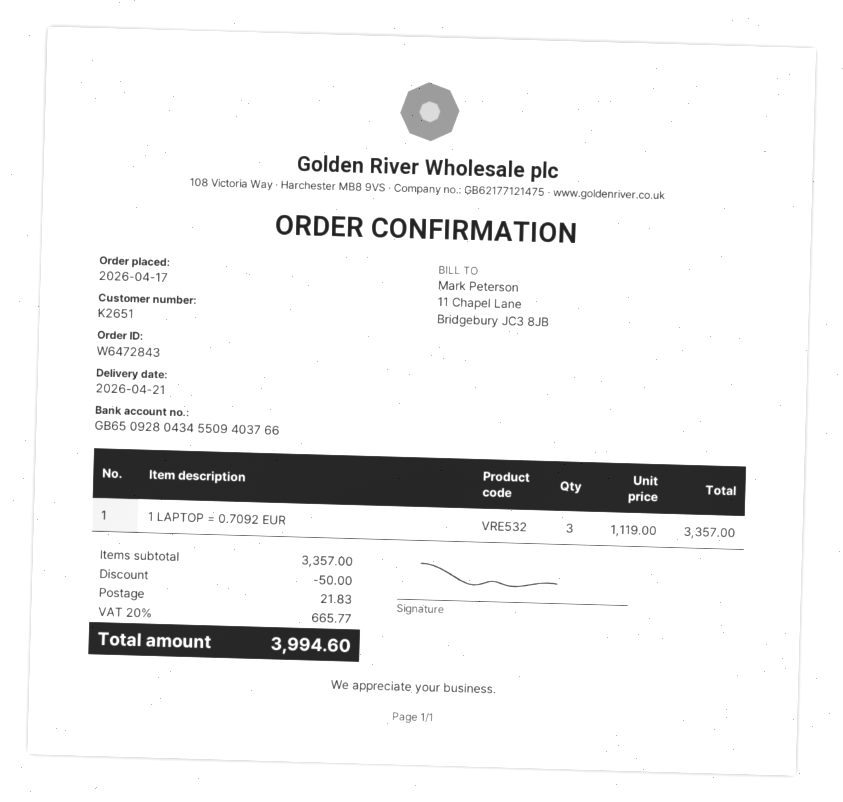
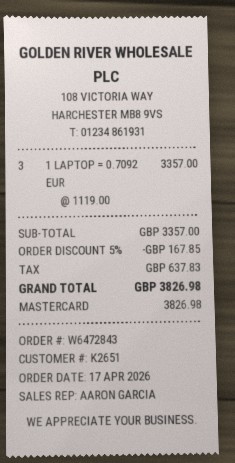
discount: 50.00 -> 167.85
shipping: 21.83 -> none
tax: 665.77 -> 637.83
total: 3994.60 -> 3826.98

